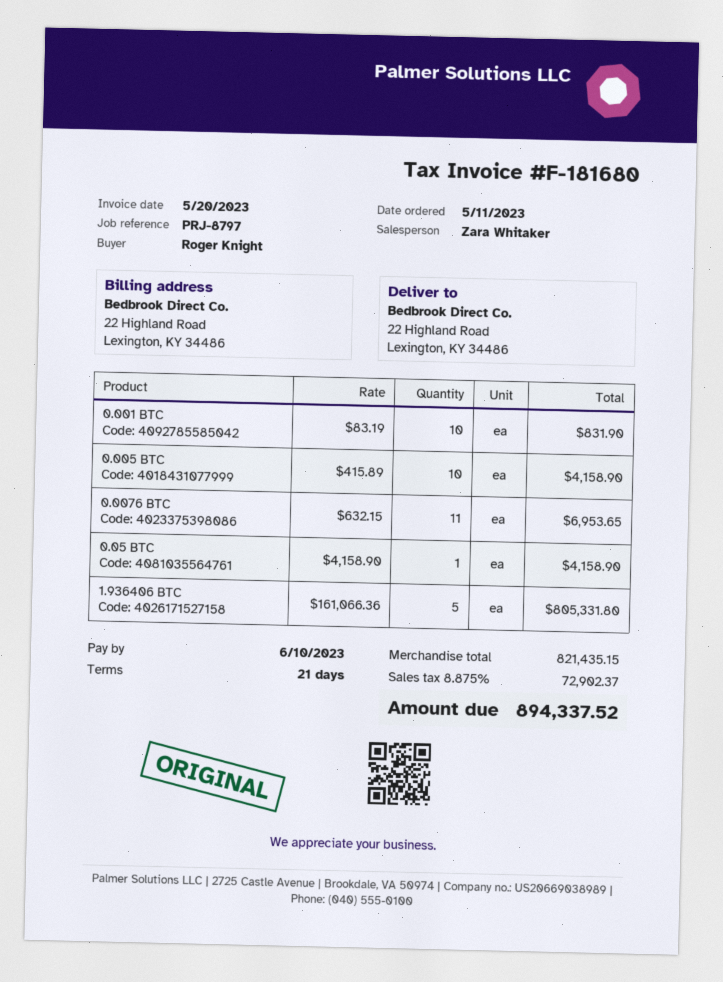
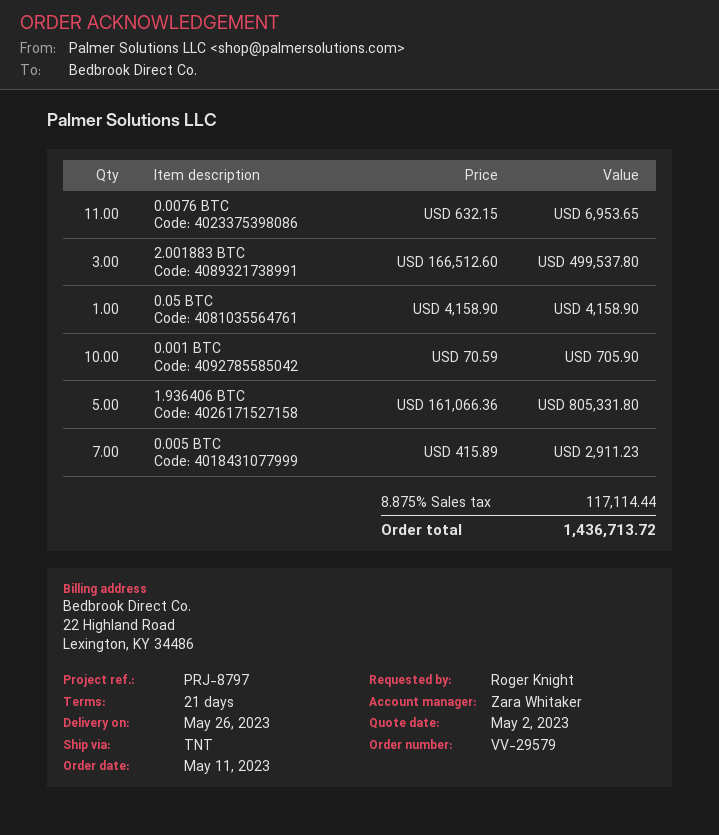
0.001 BTC: 10 x 83.19 = 831.90 -> 10 x 70.59 = 705.90
0.005 BTC: 10 x 415.89 = 4158.90 -> 7 x 415.89 = 2911.23
2.001883 BTC: none -> 3 x 166512.60 = 499537.80
tax: 8.875% = 72902.37 -> 8.875% = 117114.44
total: 894337.52 -> 1436713.72

